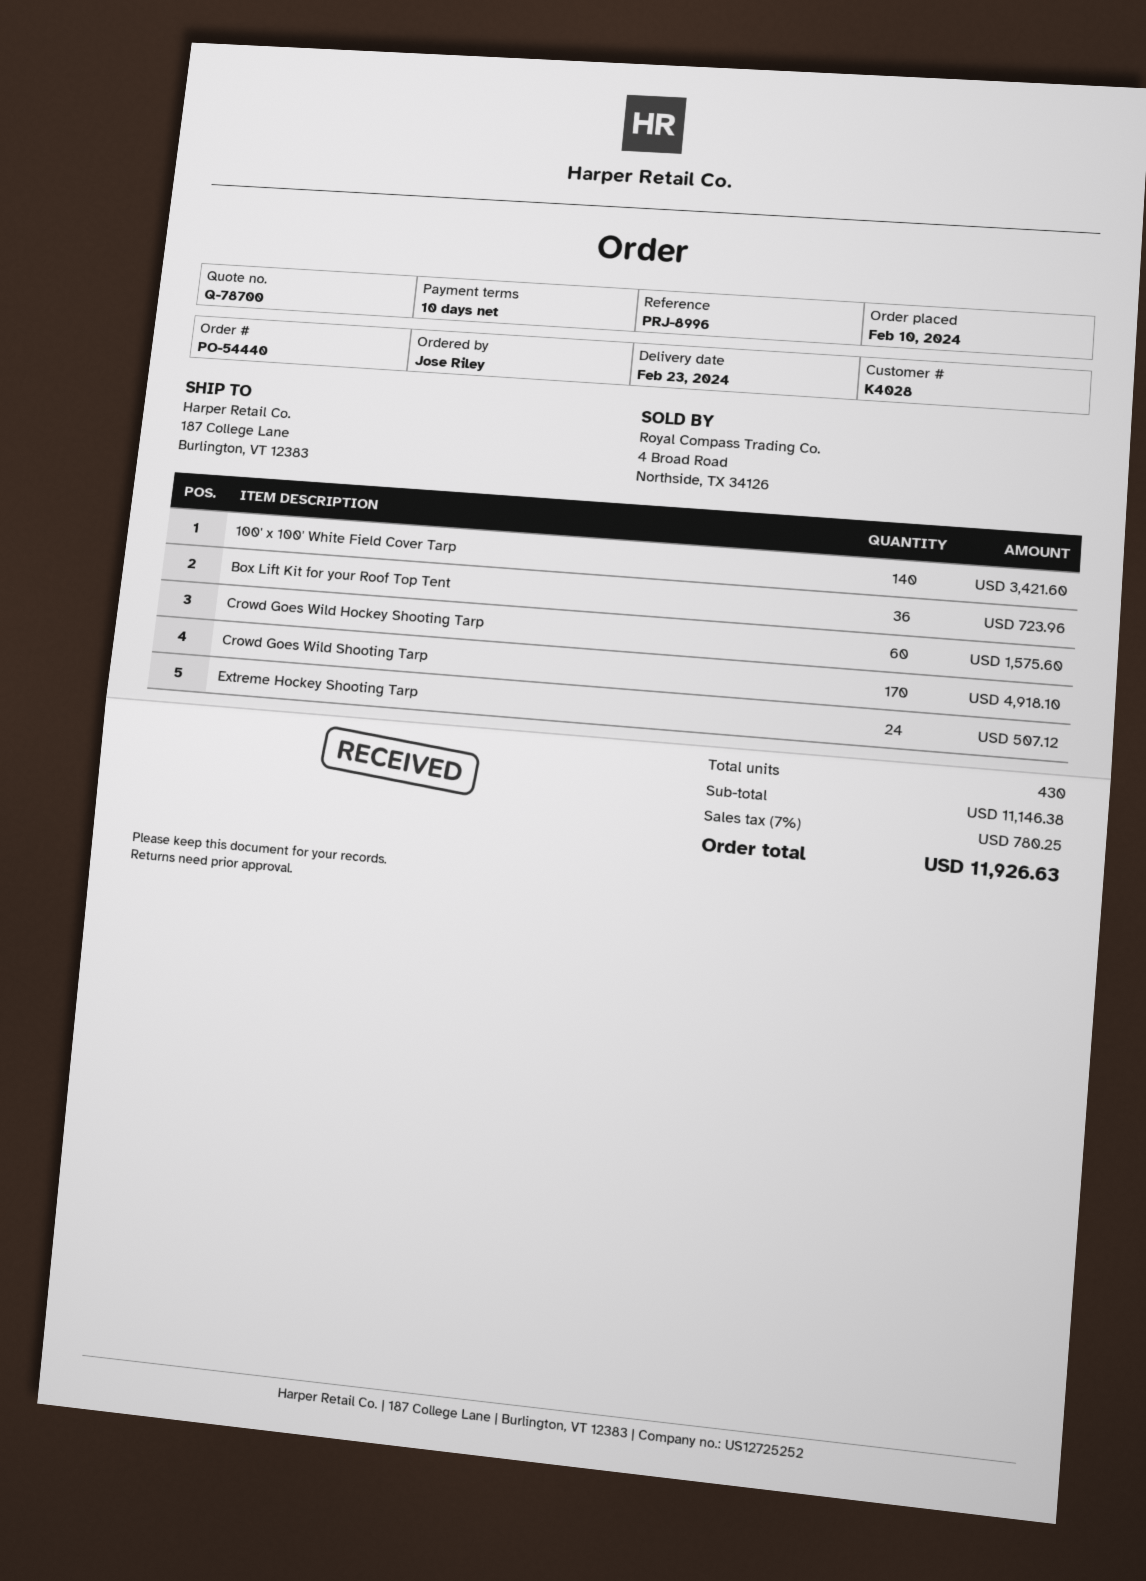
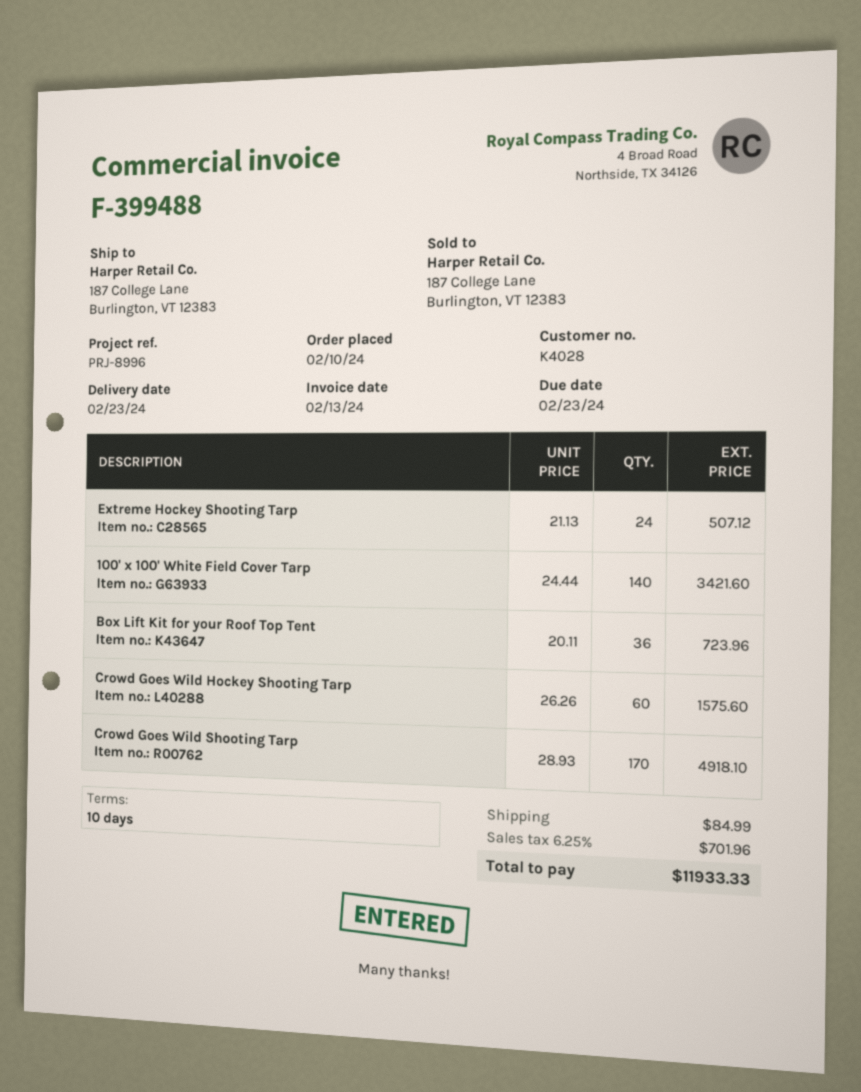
shipping: none -> 84.99
tax: 7% = 780.25 -> 6.25% = 701.96
total: 11926.63 -> 11933.33

